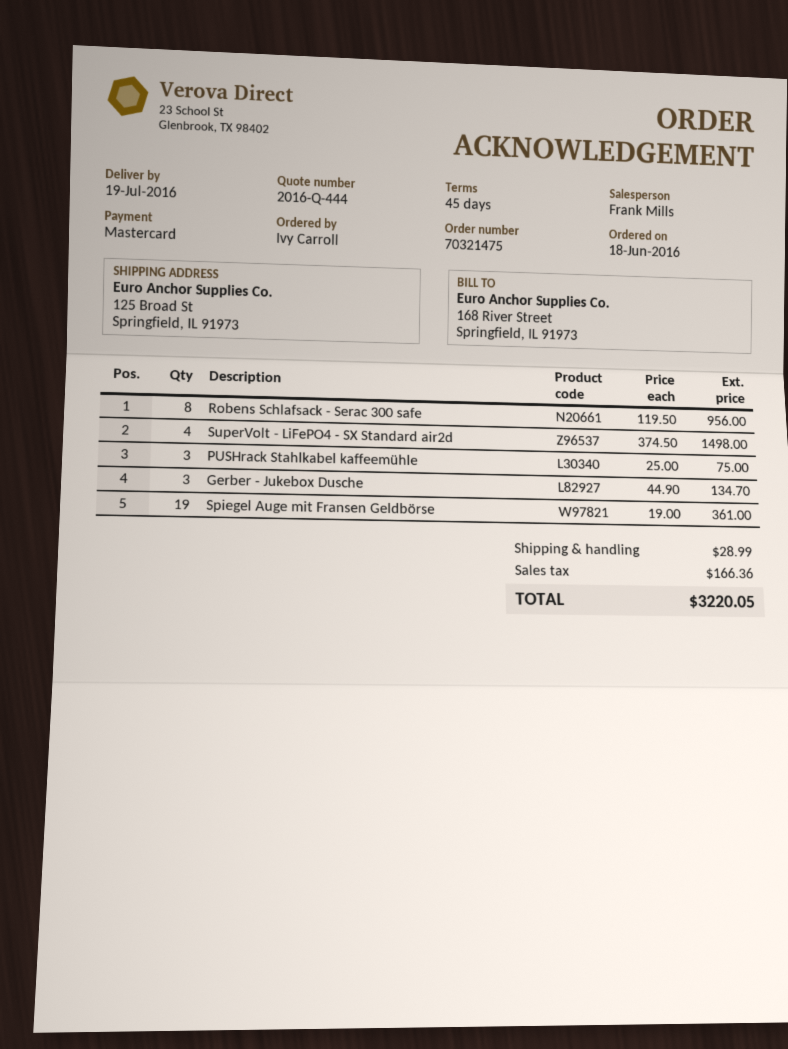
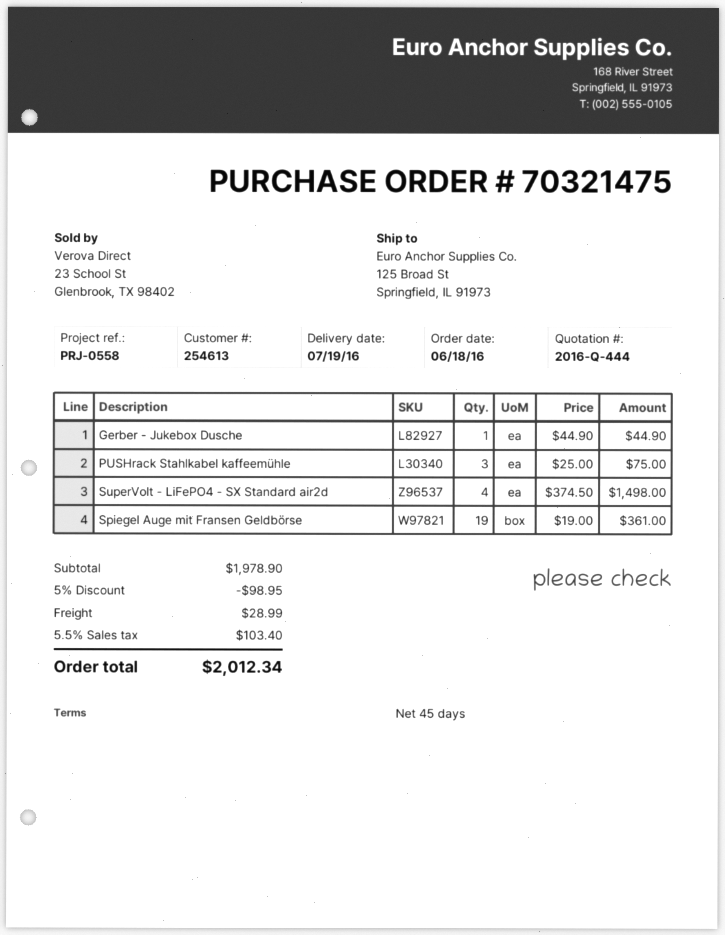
Robens Schlafsack - Serac 300 safe: 8 x 119.50 = 956.00 -> none
Gerber - Jukebox Dusche: 3 x 44.90 = 134.70 -> 1 x 44.90 = 44.90
discount: none -> 5% = 98.95
tax: 166.36 -> 103.40
total: 3220.05 -> 2012.34

